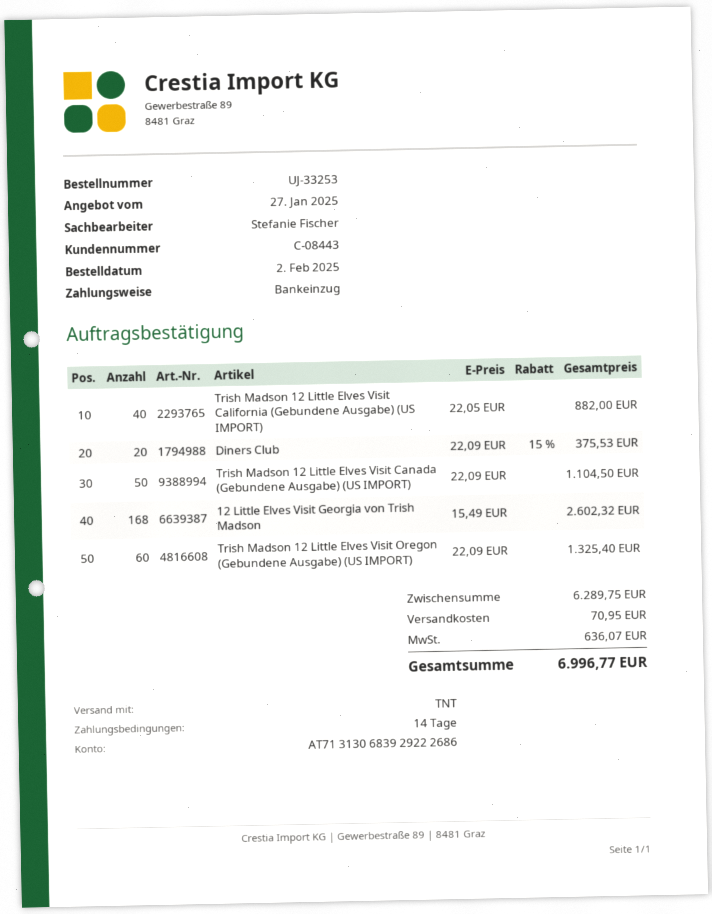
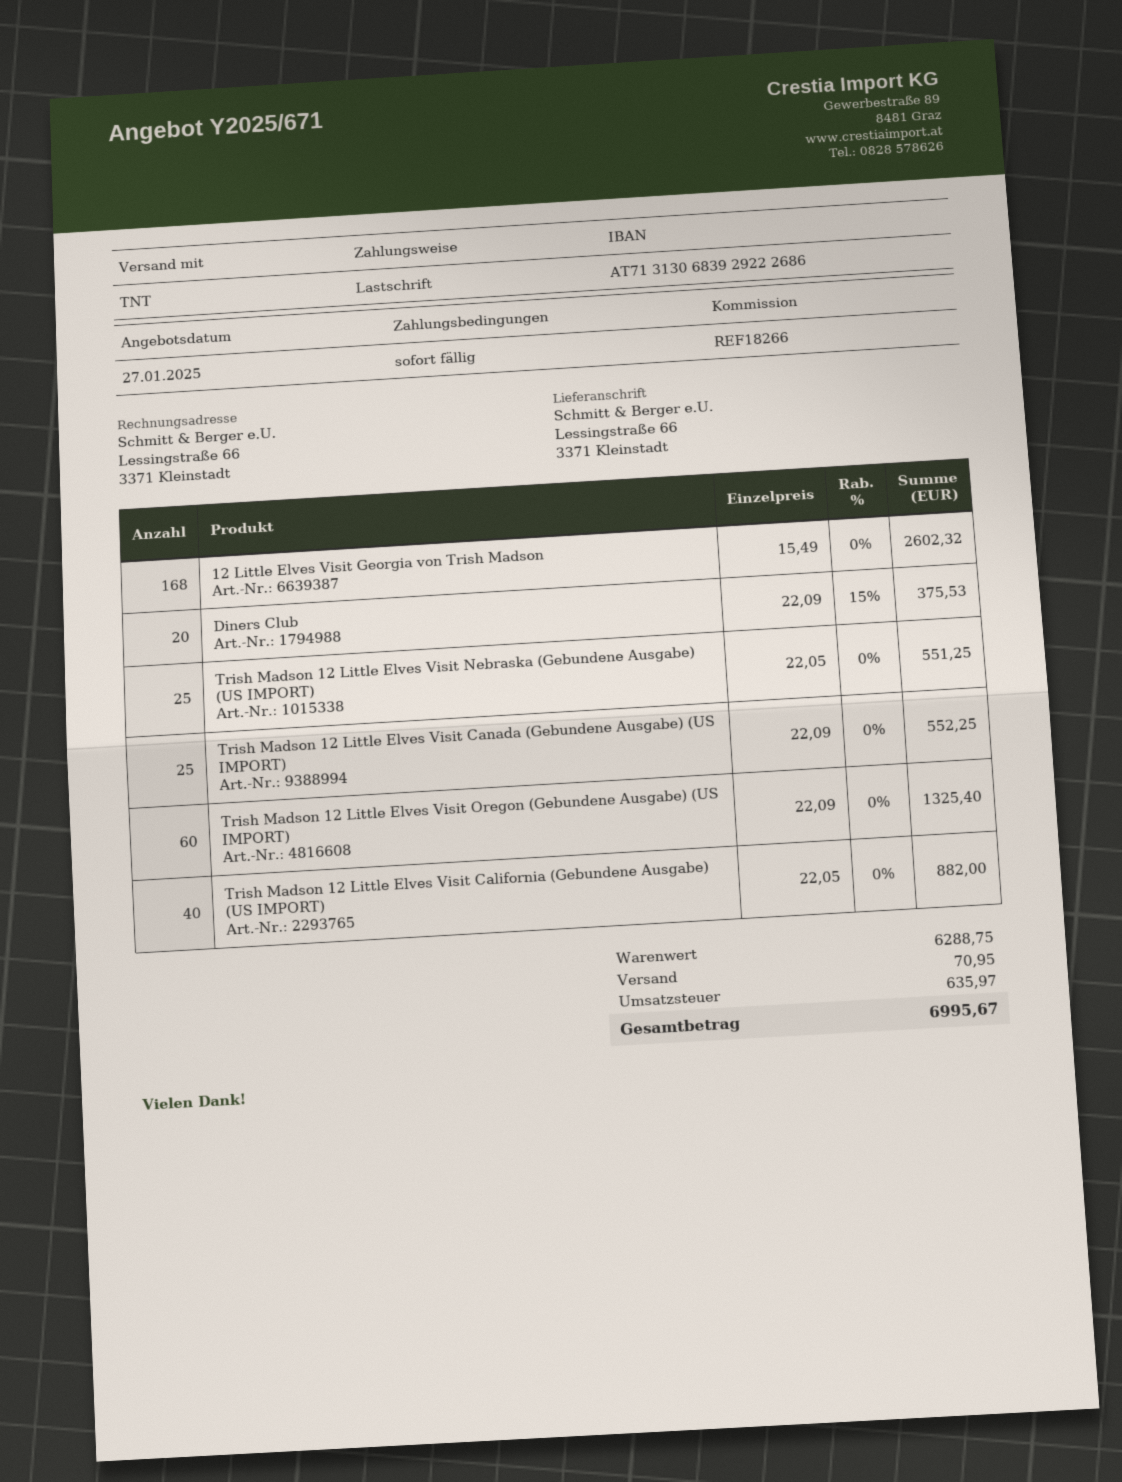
payment terms: 14 days -> on receipt
Trish Madson 12 Little Elves Visit Canada (Gebundene Ausgabe) (US IMPORT): 50 x 22.09 = 1104.50 -> 25 x 22.09 = 552.25
Trish Madson 12 Little Elves Visit Nebraska (Gebundene Ausgabe) (US IMPORT): none -> 25 x 22.05 = 551.25
subtotal: 6289.75 -> 6288.75
tax: 636.07 -> 635.97
total: 6996.77 -> 6995.67

